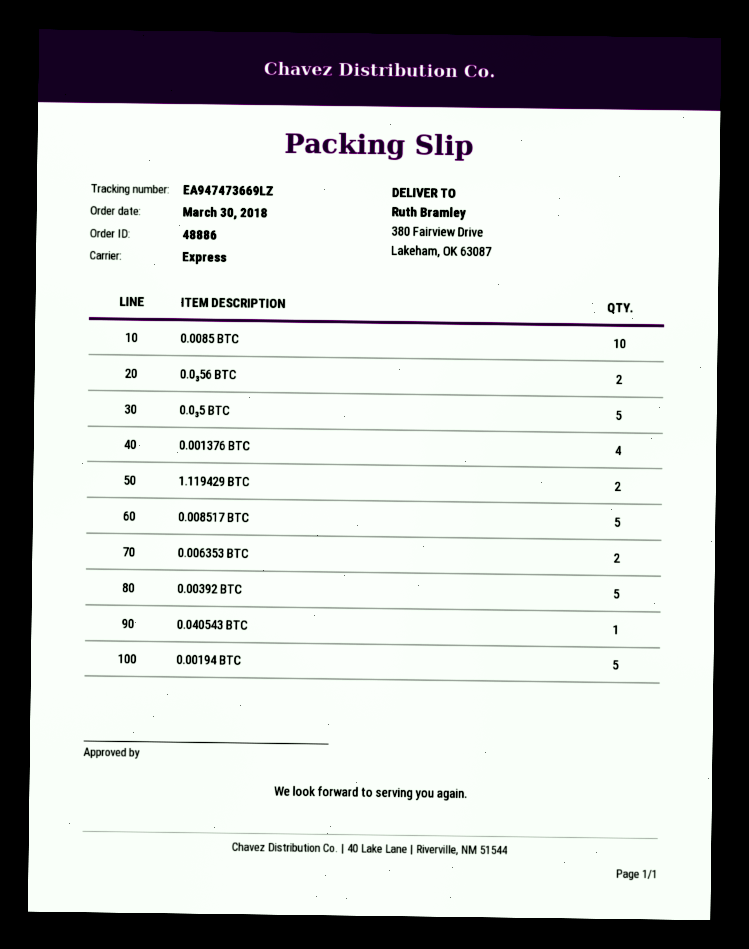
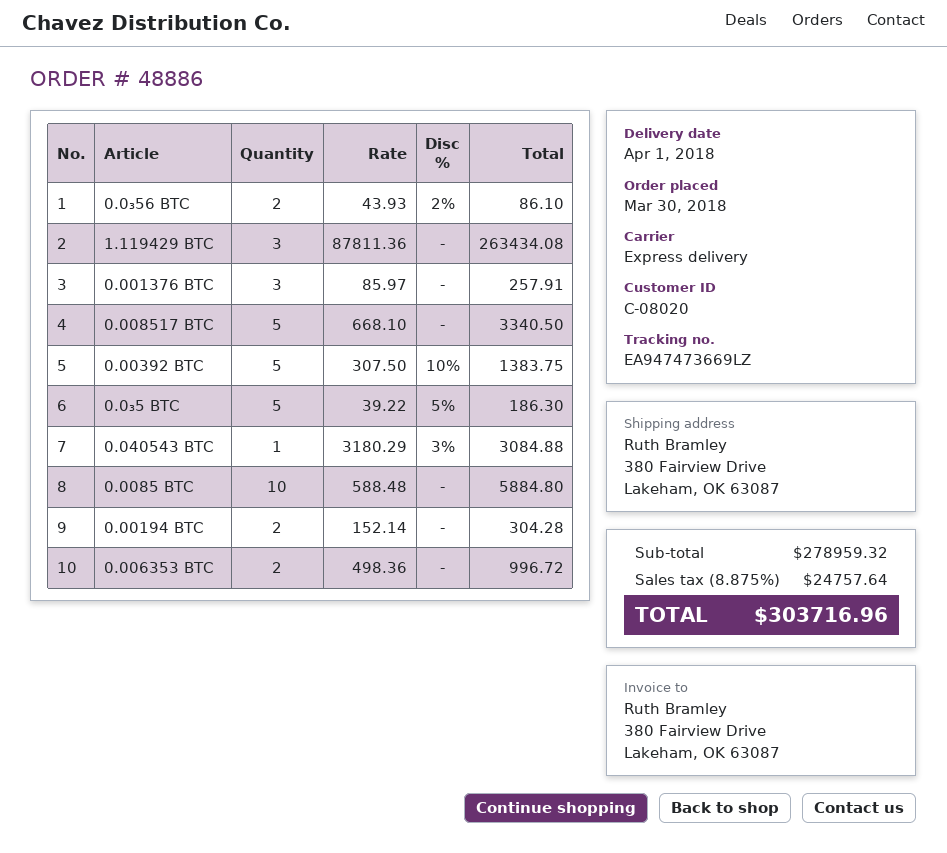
0.001376 BTC: 4 -> 3
1.119429 BTC: 2 -> 3
0.00194 BTC: 5 -> 2

